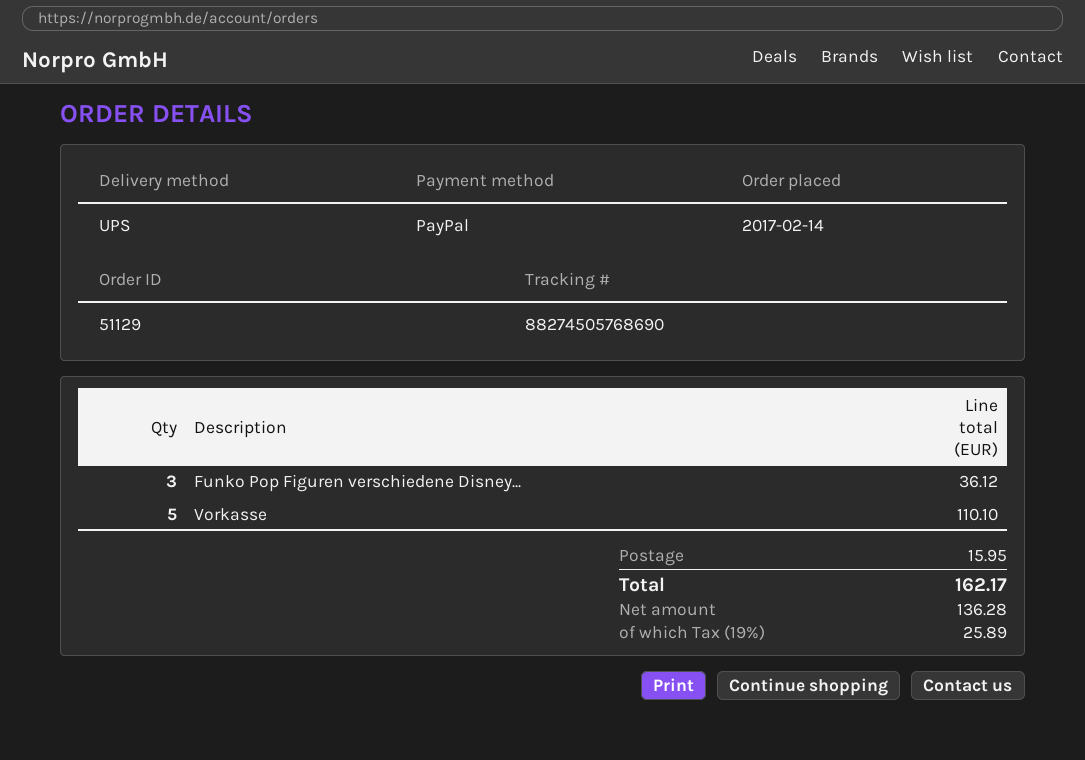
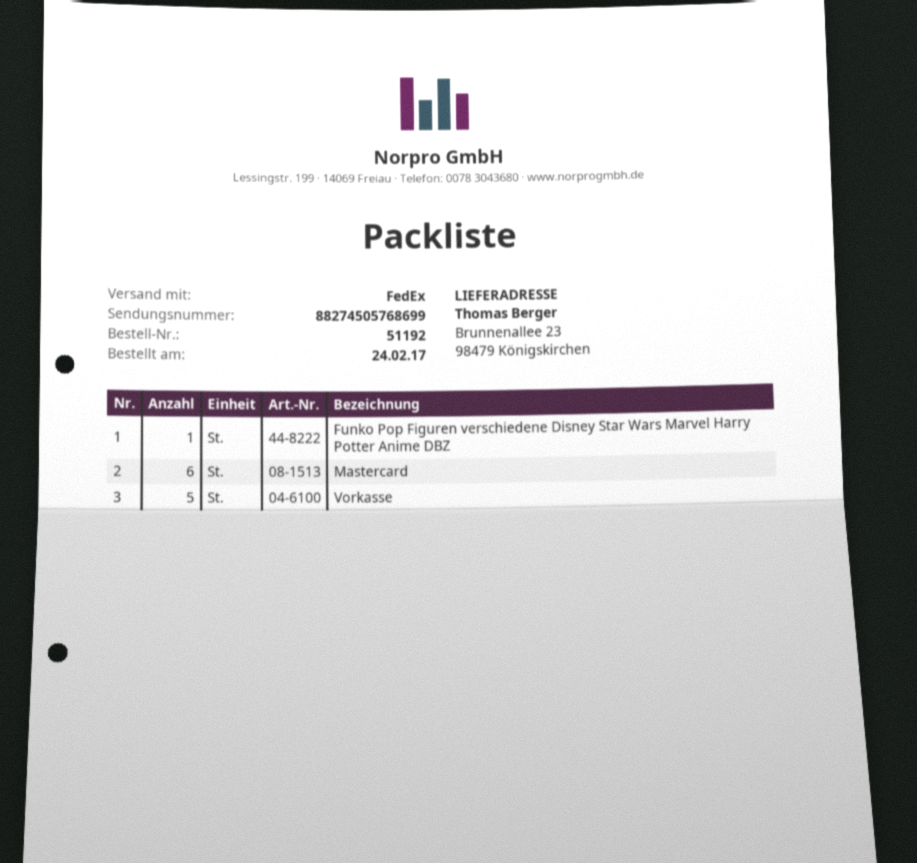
order number: 51129 -> 51192
order date: 2017-02-14 -> 2017-02-24
shipping method: UPS -> FedEx
tracking number: 88274505768690 -> 88274505768699
Funko Pop Figuren verschiedene Disney...: 3 -> 1
Mastercard: none -> 6

